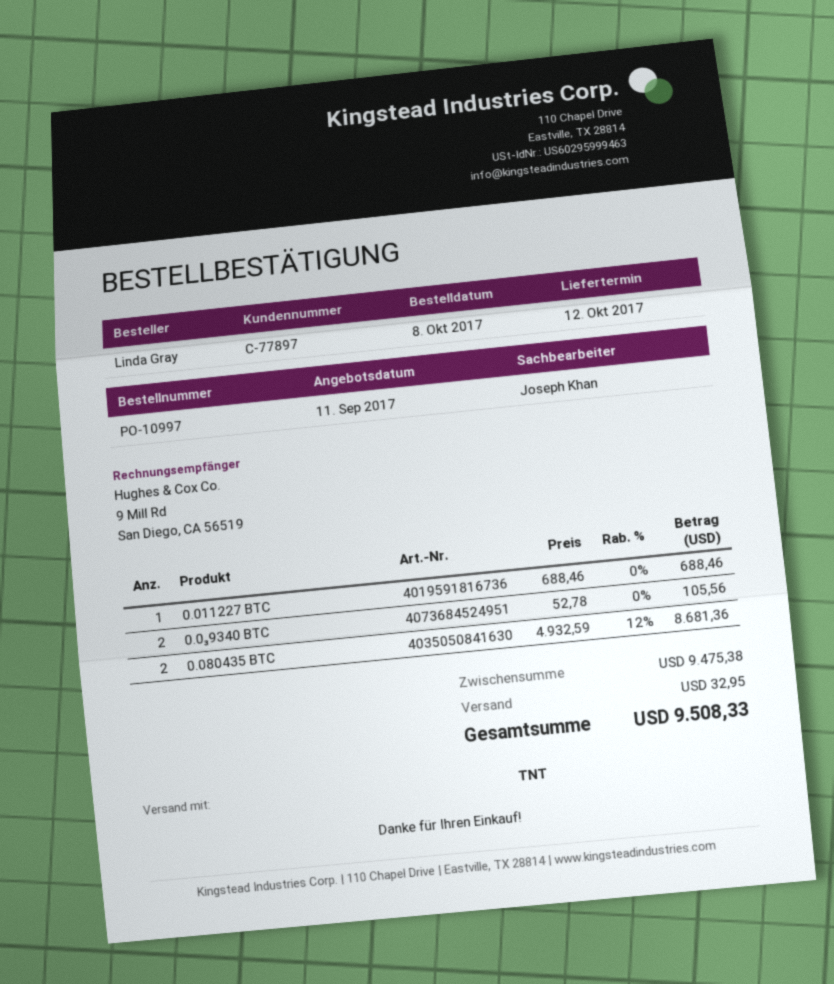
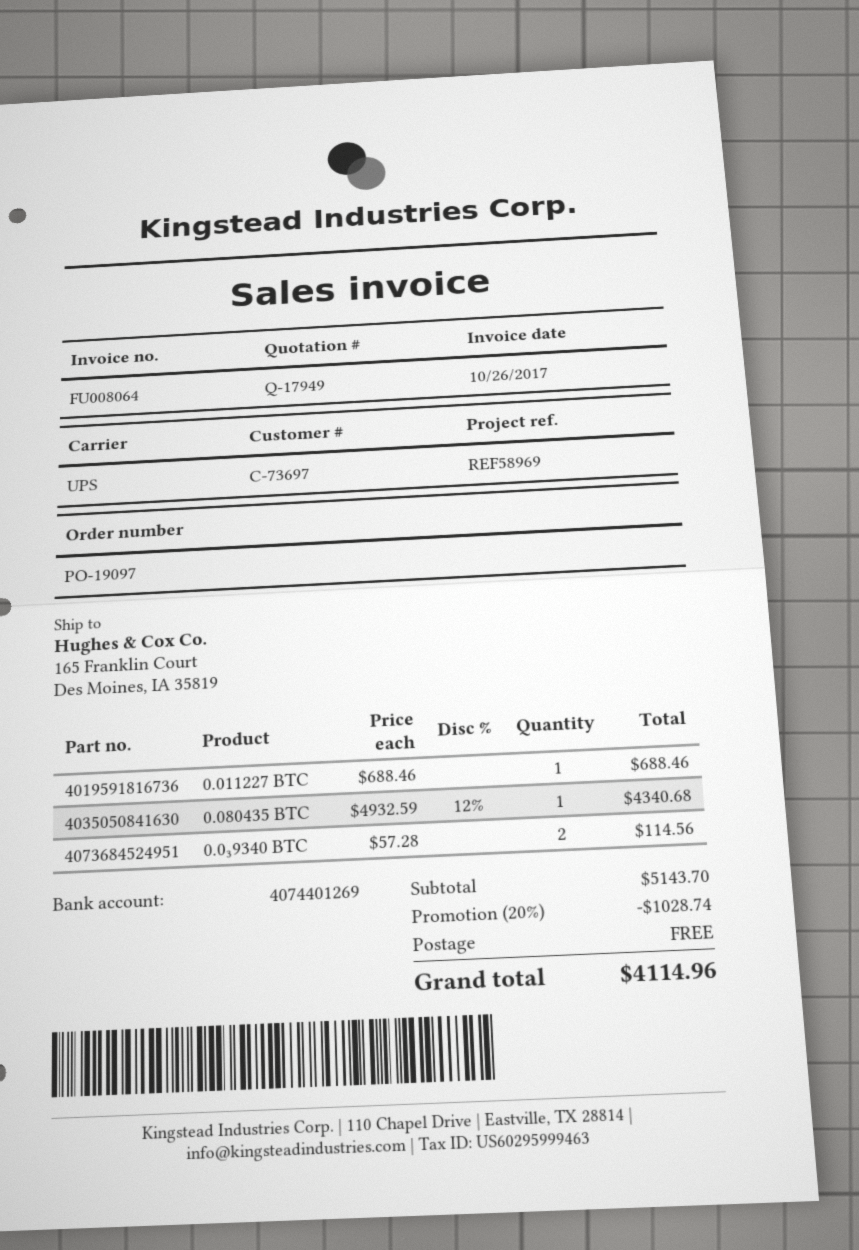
order number: PO-10997 -> PO-19097
customer number: C-77897 -> C-73697
shipping method: TNT -> UPS
0.0₃9340 BTC: 2 x 52.78 = 105.56 -> 2 x 57.28 = 114.56
0.080435 BTC: 2 x 4932.59 - 12% = 8681.36 -> 1 x 4932.59 - 12% = 4340.68
subtotal: 9475.38 -> 5143.70
discount: none -> 20% = 1028.74
shipping: 32.95 -> 0.00
total: 9508.33 -> 4114.96

